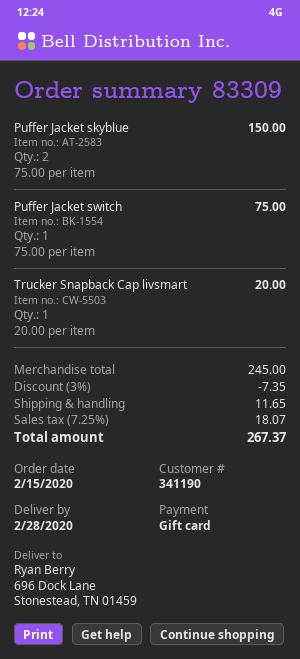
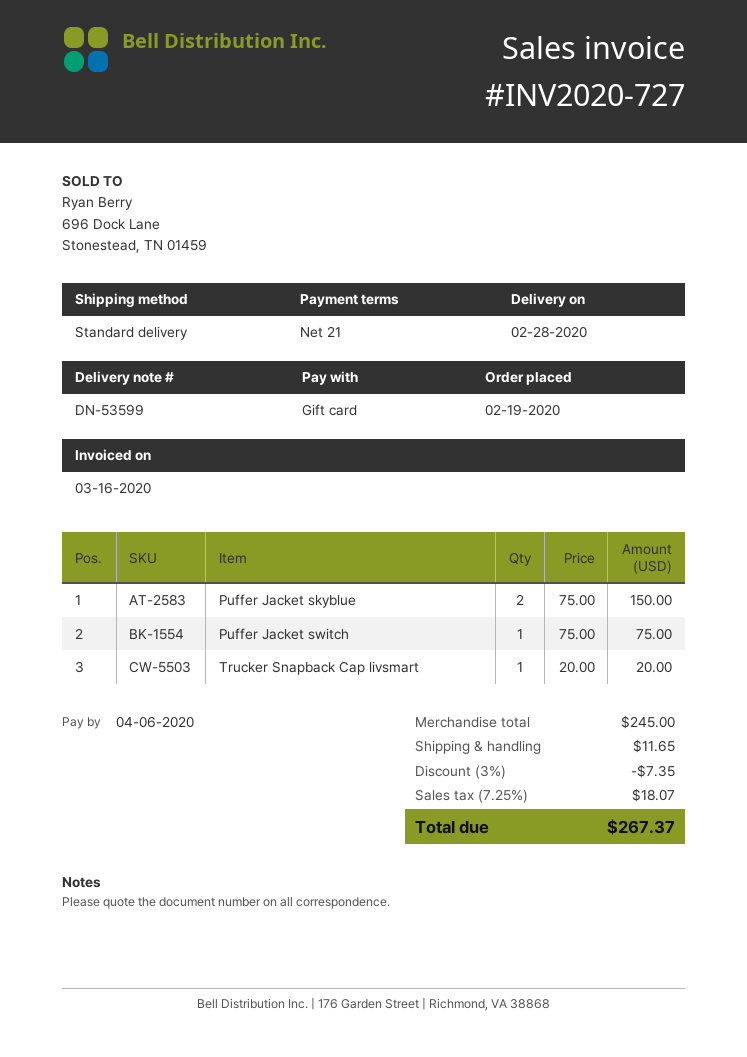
order date: 2020-02-15 -> 2020-02-19

